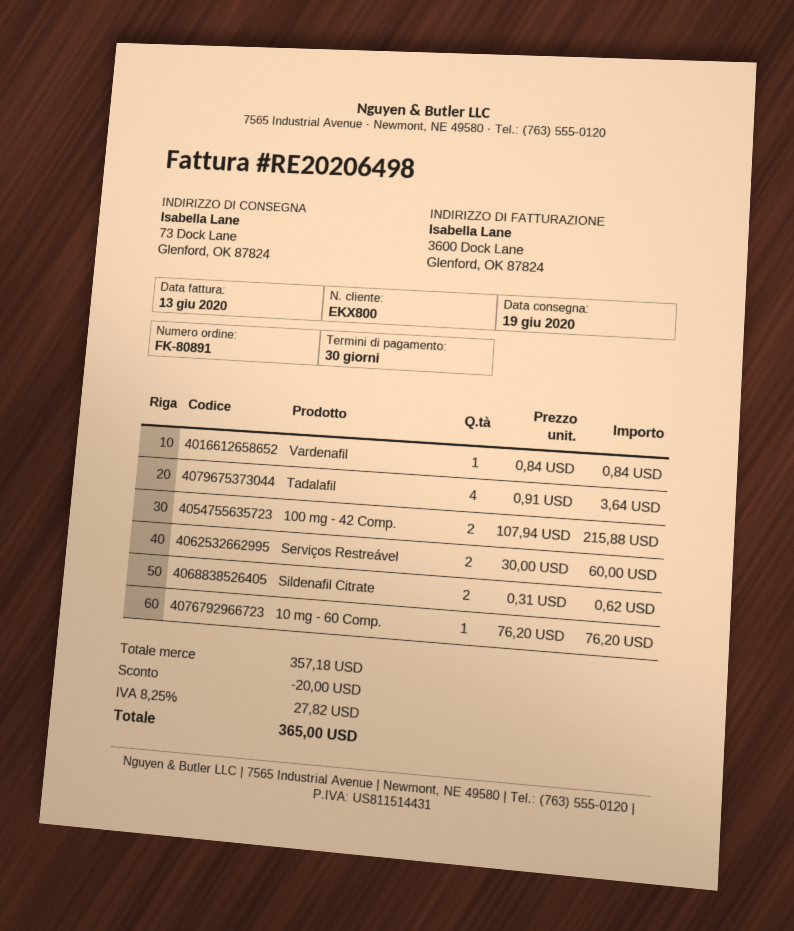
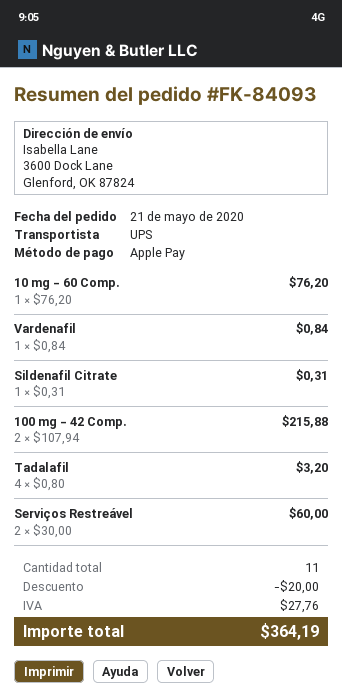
order number: FK-80891 -> FK-84093
ship to: 73 Dock Lane, Glenford, OK 87824 -> 3600 Dock Lane, Glenford, OK 87824
Tadalafil: 4 x 0.91 = 3.64 -> 4 x 0.80 = 3.20
Sildenafil Citrate: 2 x 0.31 = 0.62 -> 1 x 0.31 = 0.31
tax: 27.82 -> 27.76
total: 365.00 -> 364.19

